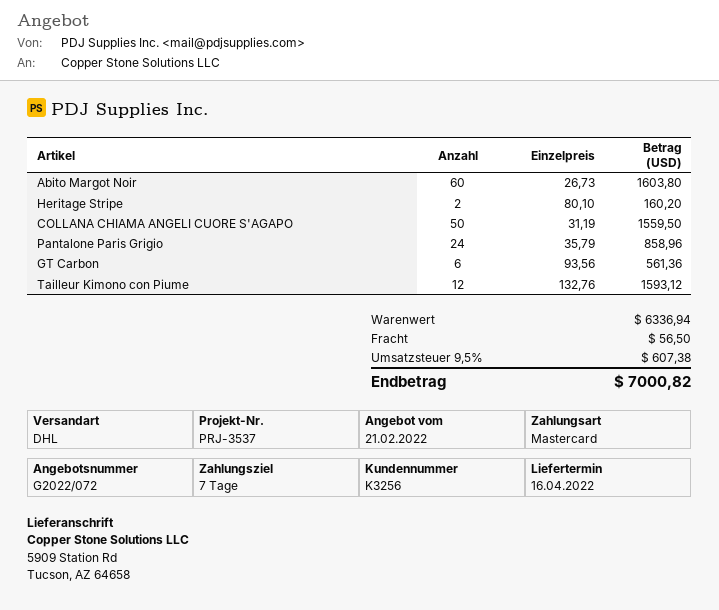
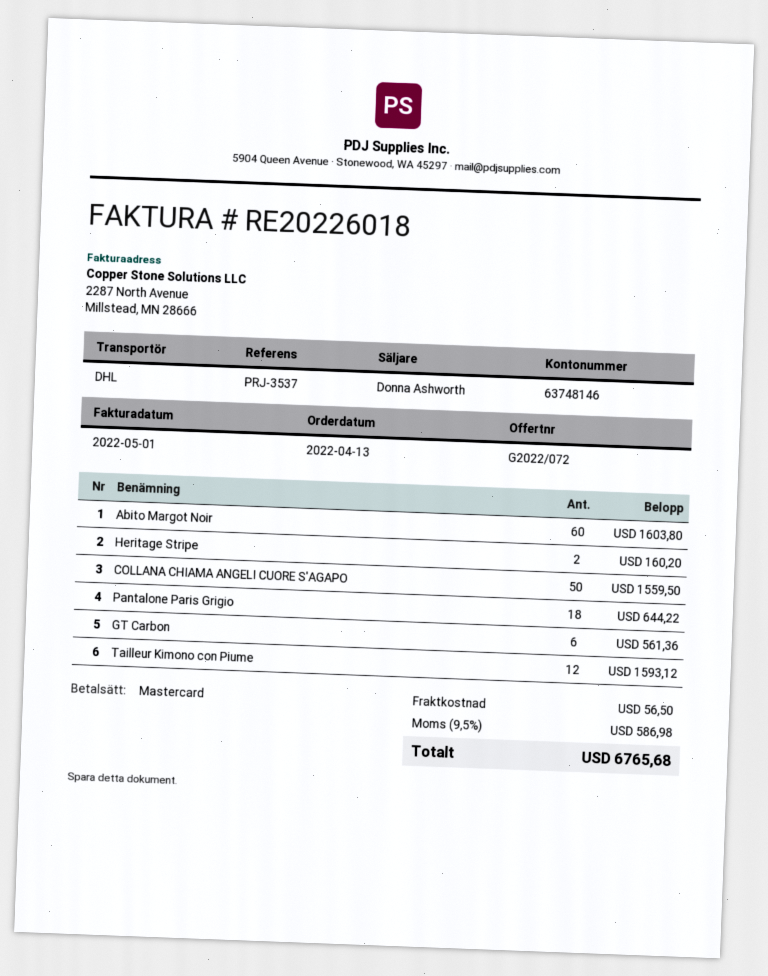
Pantalone Paris Grigio: 24 for 858.96 -> 18 for 644.22
tax: 9.5% = 607.38 -> 9.5% = 586.98
total: 7000.82 -> 6765.68

